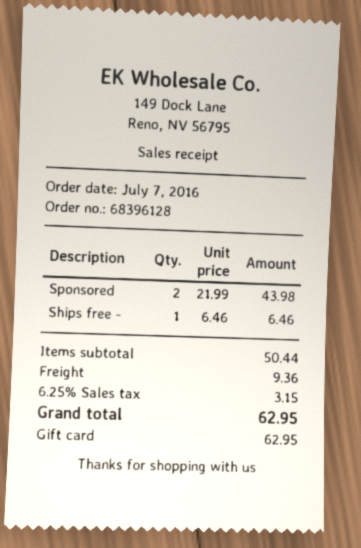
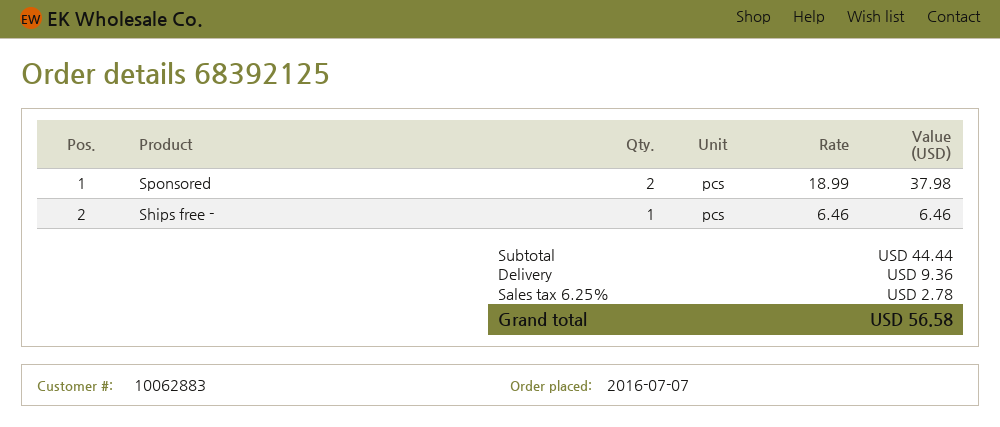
order number: 68396128 -> 68392125
Sponsored: 2 x 21.99 = 43.98 -> 2 x 18.99 = 37.98
subtotal: 50.44 -> 44.44
tax: 6.25% = 3.15 -> 6.25% = 2.78
total: 62.95 -> 56.58

